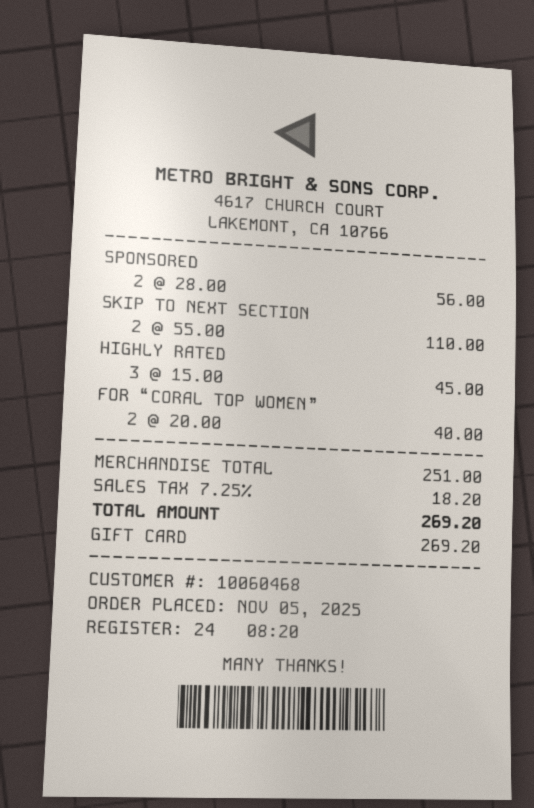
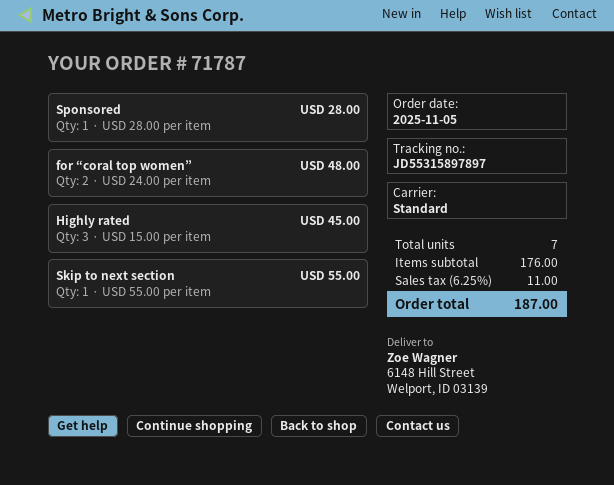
SPONSORED: 2 x 28.00 = 56.00 -> 1 x 28.00 = 28.00
SKIP TO NEXT SECTION: 2 x 55.00 = 110.00 -> 1 x 55.00 = 55.00
FOR “CORAL TOP WOMEN”: 2 x 20.00 = 40.00 -> 2 x 24.00 = 48.00
subtotal: 251.00 -> 176.00
tax: 7.25% = 18.20 -> 6.25% = 11.00
total: 269.20 -> 187.00

